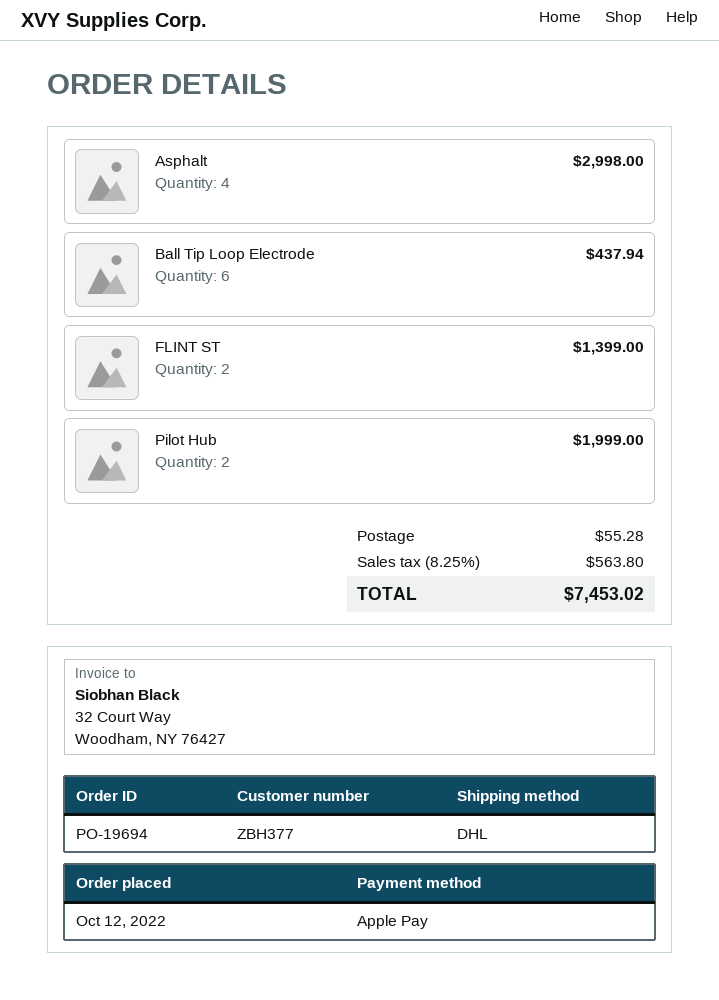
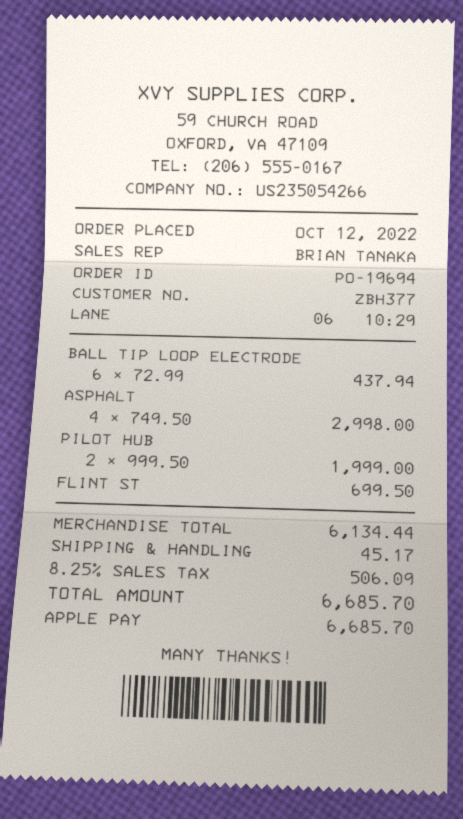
FLINT ST: 2 for 1399.00 -> 1 for 699.50
shipping: 55.28 -> 45.17
tax: 8.25% = 563.80 -> 8.25% = 506.09
total: 7453.02 -> 6685.70

